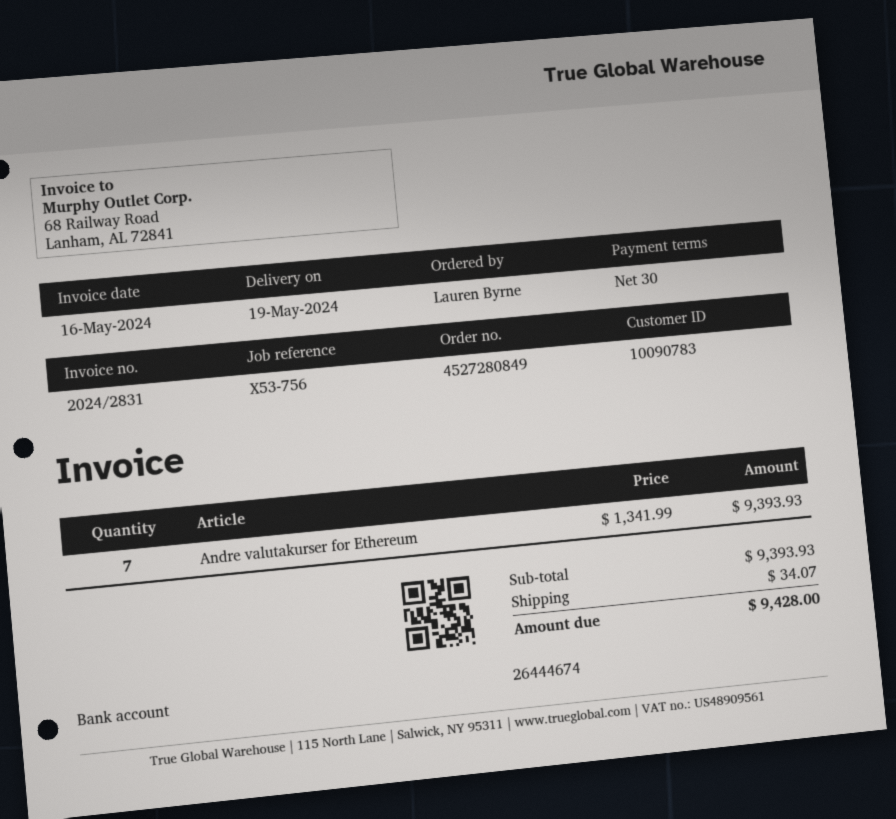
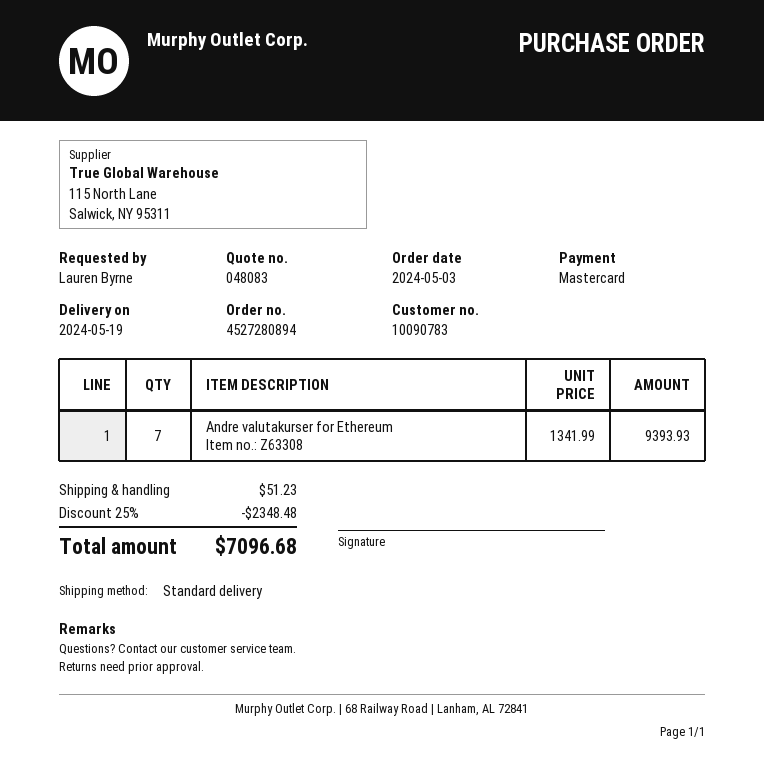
order number: 4527280849 -> 4527280894
discount: none -> 25% = 2348.48
shipping: 34.07 -> 51.23
total: 9428.00 -> 7096.68

